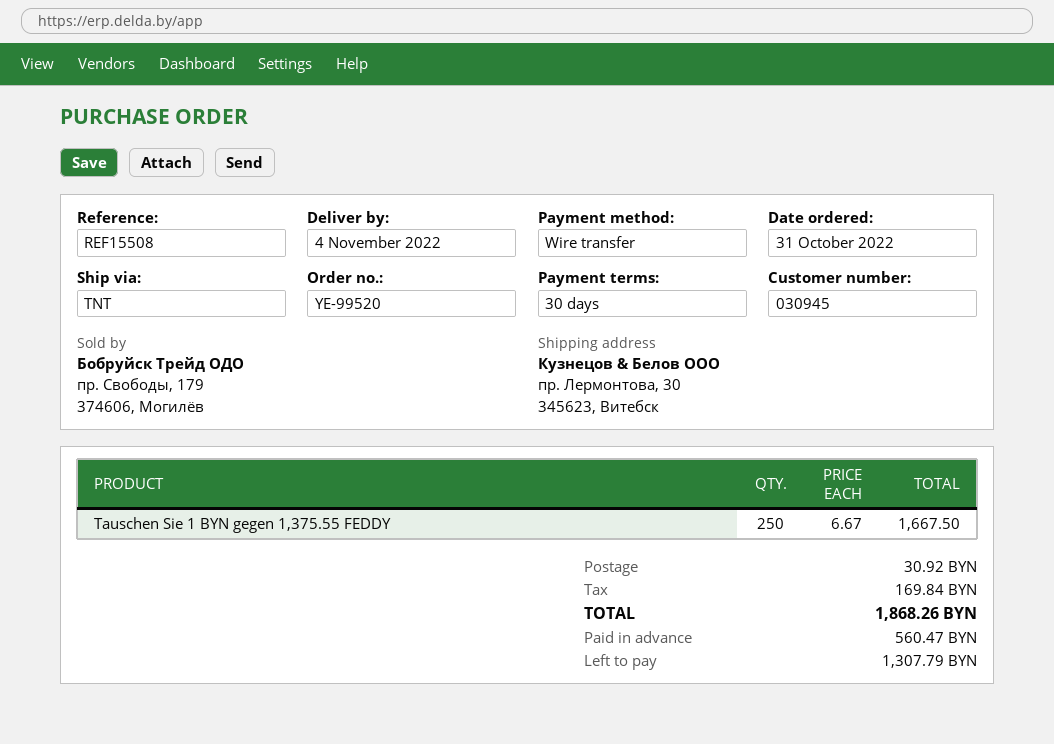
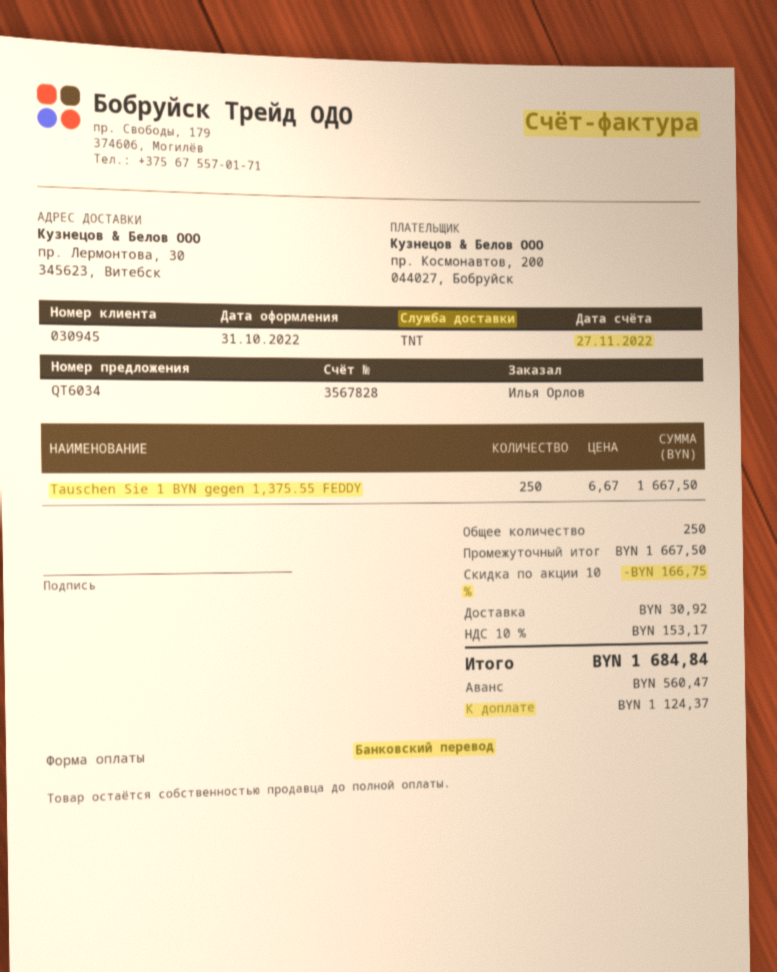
discount: none -> 10% = 166.75
tax: 169.84 -> 153.17
total: 1868.26 -> 1684.84
balance: 1307.79 -> 1124.37

